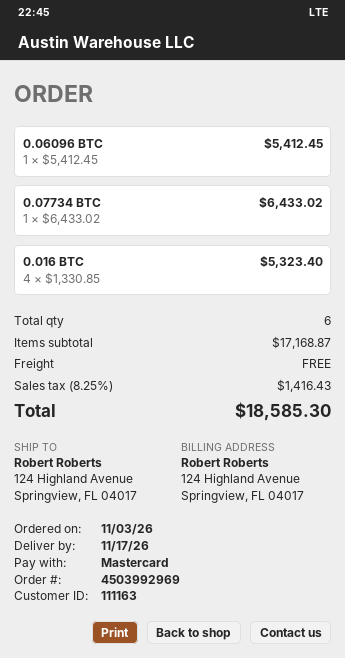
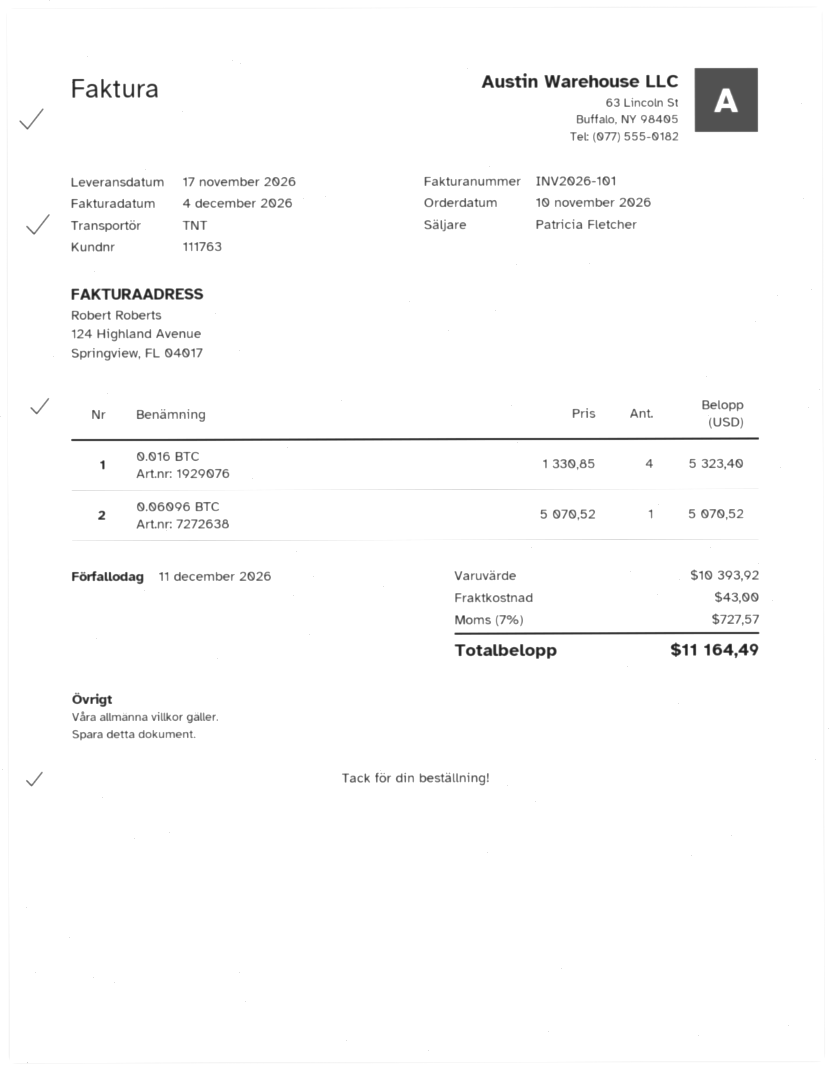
order date: 2026-11-03 -> 2026-11-10
customer number: 111163 -> 111763
0.06096 BTC: 1 x 5412.45 = 5412.45 -> 1 x 5070.52 = 5070.52
0.07734 BTC: 1 x 6433.02 = 6433.02 -> none
subtotal: 17168.87 -> 10393.92
shipping: 0.00 -> 43.00
tax: 8.25% = 1416.43 -> 7% = 727.57
total: 18585.30 -> 11164.49

